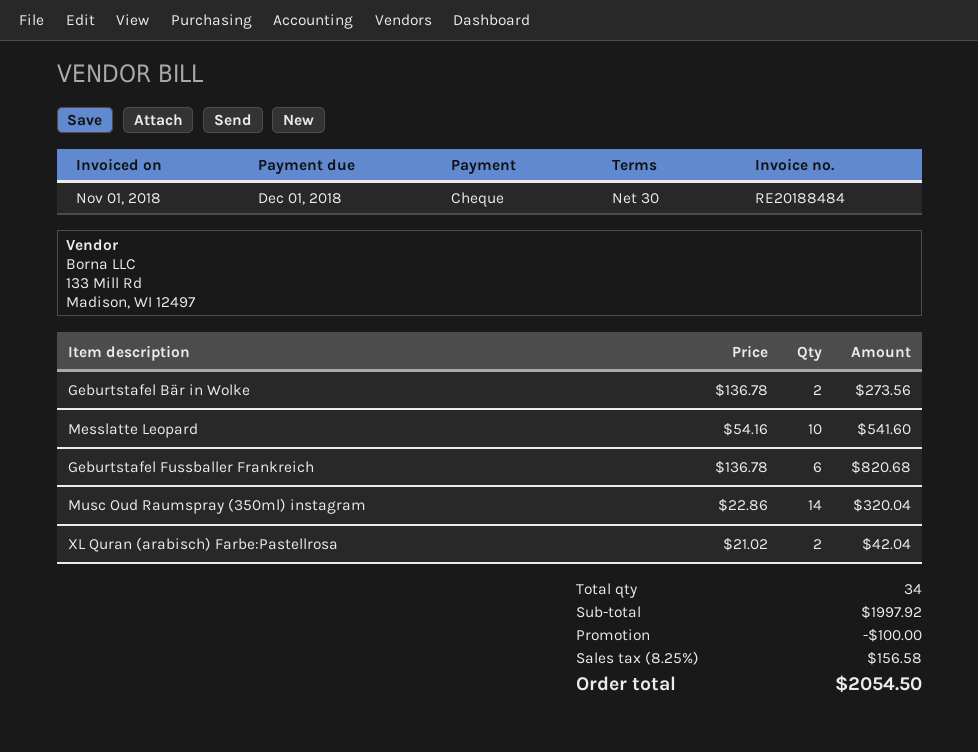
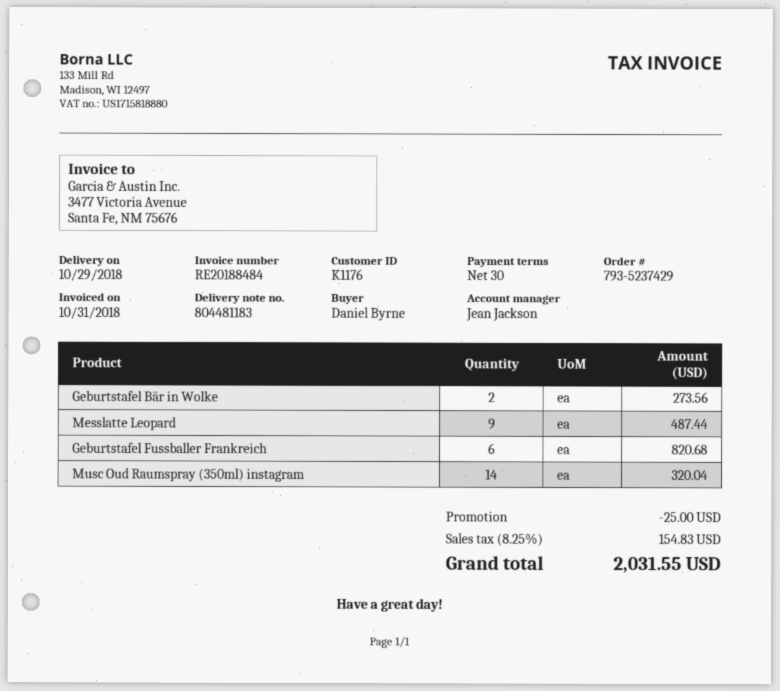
invoice date: 2018-11-01 -> 2018-10-31
Messlatte Leopard: 10 for 541.60 -> 9 for 487.44
XL Quran (arabisch) Farbe:Pastellrosa: 2 for 42.04 -> none
discount: 100.00 -> 25.00
tax: 8.25% = 156.58 -> 8.25% = 154.83
total: 2054.50 -> 2031.55

